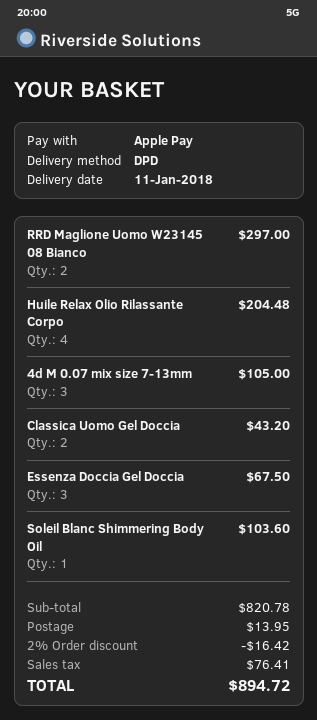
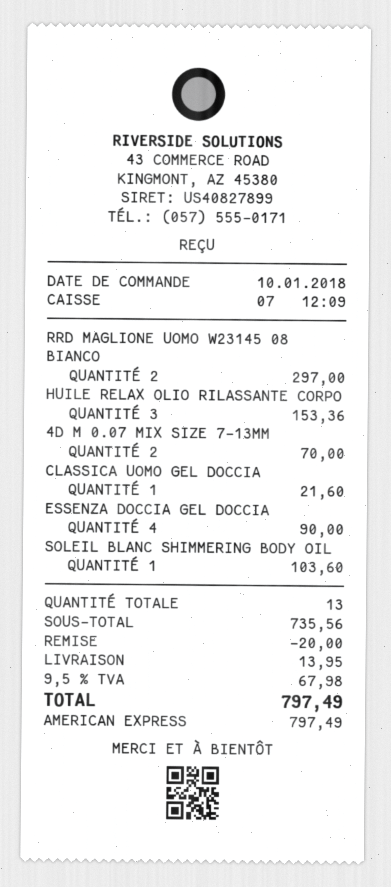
payment method: Apple Pay -> American Express
Huile Relax Olio Rilassante Corpo: 4 for 204.48 -> 3 for 153.36
4d M 0.07 mix size 7-13mm: 3 for 105.00 -> 2 for 70.00
Classica Uomo Gel Doccia: 2 for 43.20 -> 1 for 21.60
Essenza Doccia Gel Doccia: 3 for 67.50 -> 4 for 90.00
subtotal: 820.78 -> 735.56
discount: 16.42 -> 20.00
tax: 76.41 -> 67.98
total: 894.72 -> 797.49

